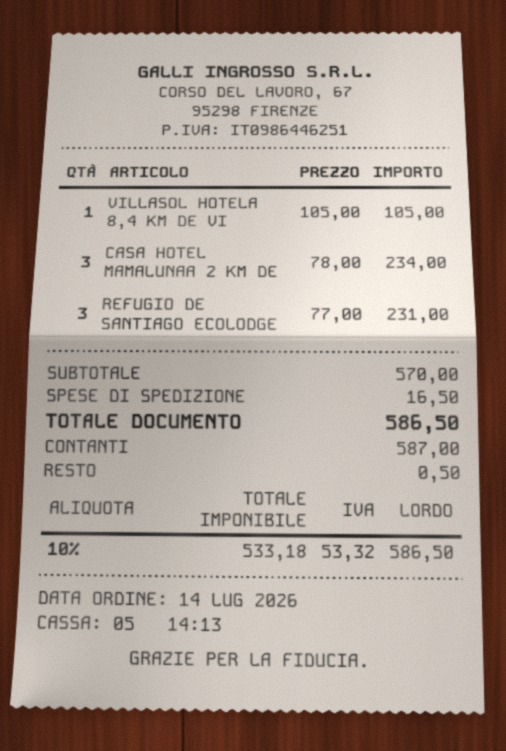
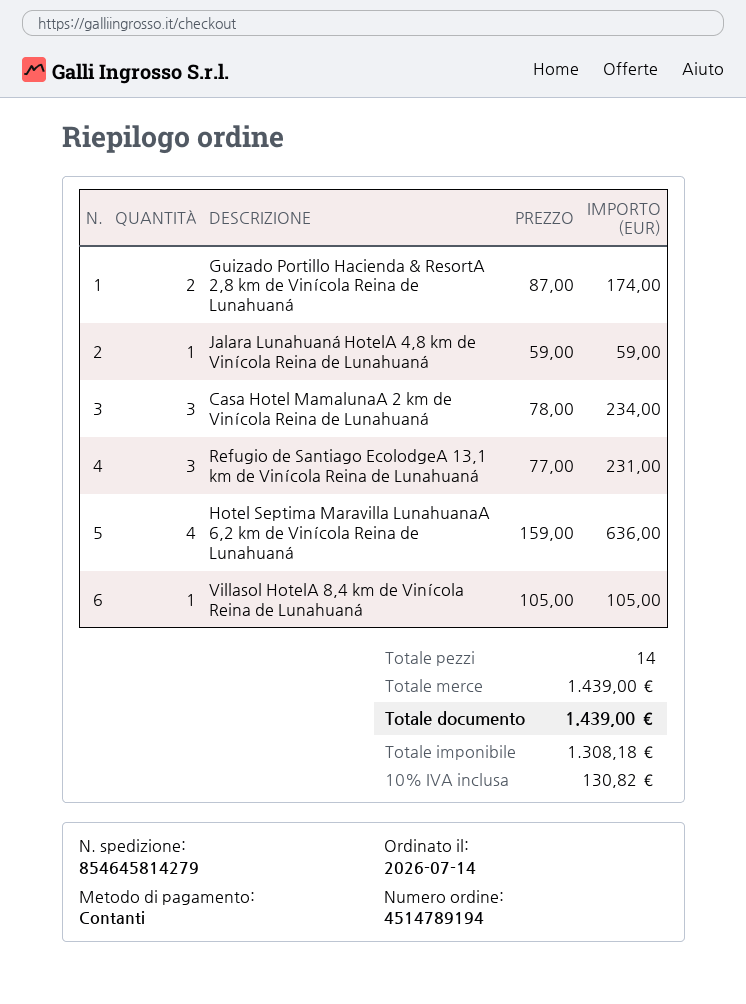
Guizado Portillo Hacienda & ResortA 2,8 km de Vinícola Reina de Lunahuaná: none -> 2 x 87.00 = 174.00
Jalara Lunahuaná HotelA 4,8 km de Vinícola Reina de Lunahuaná: none -> 1 x 59.00 = 59.00
Hotel Septima Maravilla LunahuanaA 6,2 km de Vinícola Reina de Lunahuaná: none -> 4 x 159.00 = 636.00
subtotal: 570.00 -> 1439.00
shipping: 16.50 -> none
net: 533.18 -> 1308.18
tax: 10% = 53.32 -> 10% = 130.82
total: 586.50 -> 1439.00

